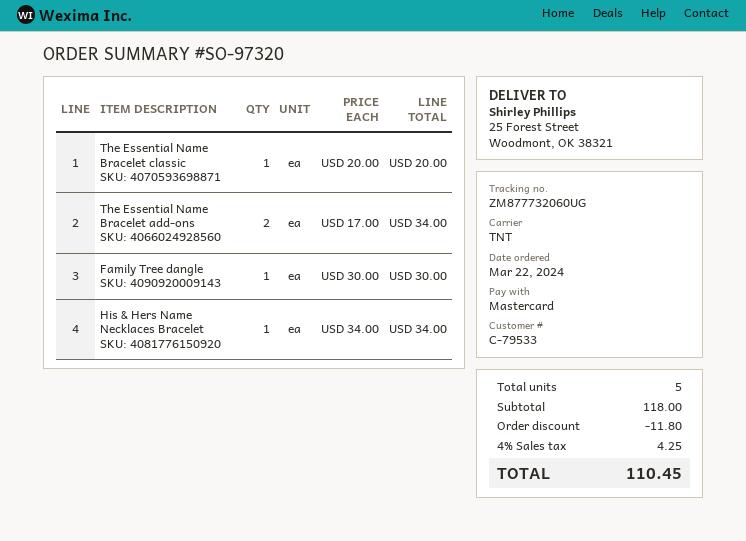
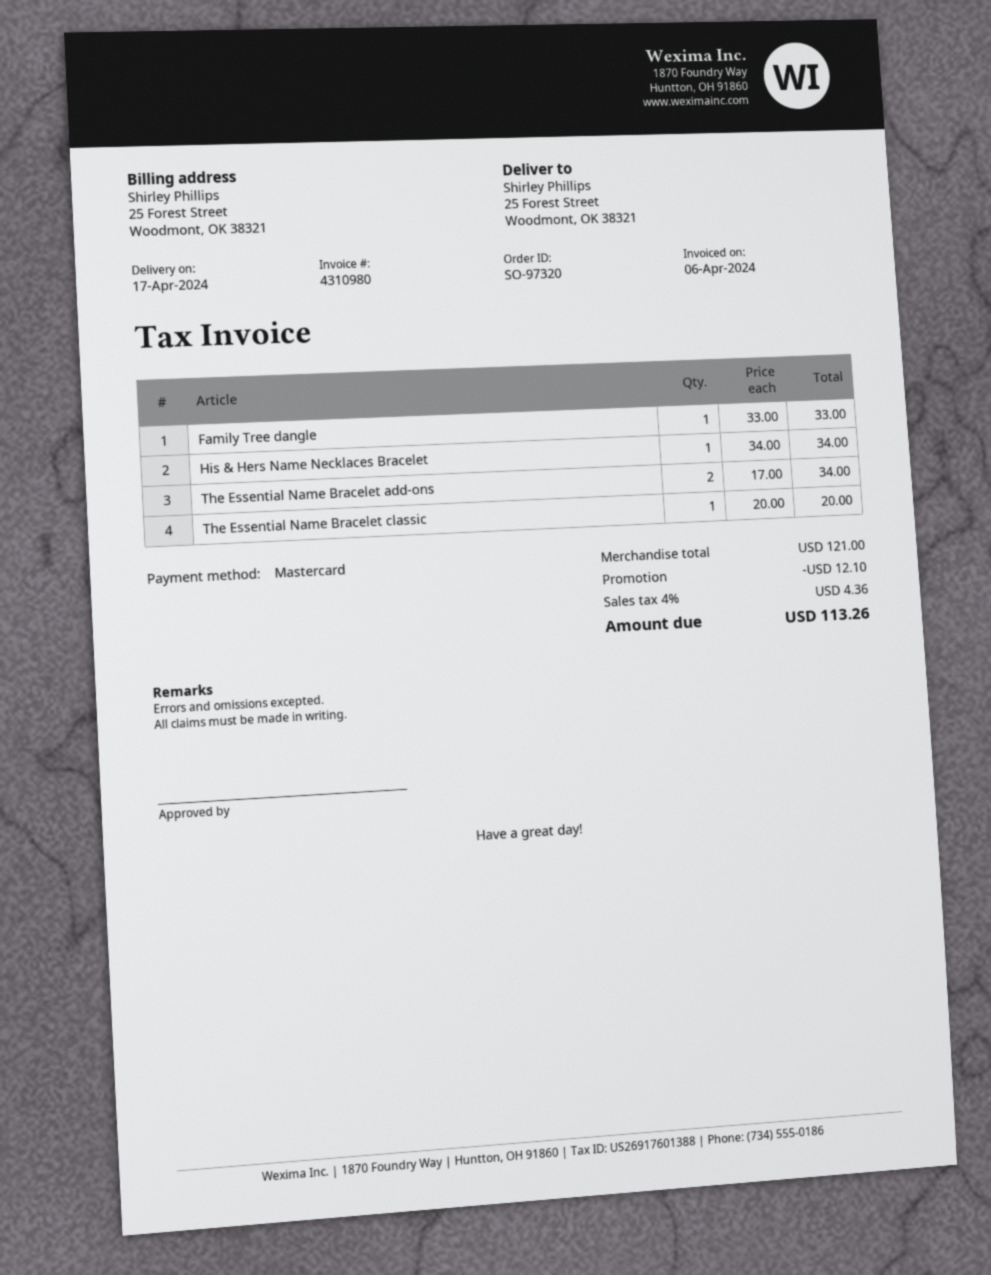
Family Tree dangle: 1 x 30.00 = 30.00 -> 1 x 33.00 = 33.00
subtotal: 118.00 -> 121.00
discount: 11.80 -> 12.10
tax: 4% = 4.25 -> 4% = 4.36
total: 110.45 -> 113.26

